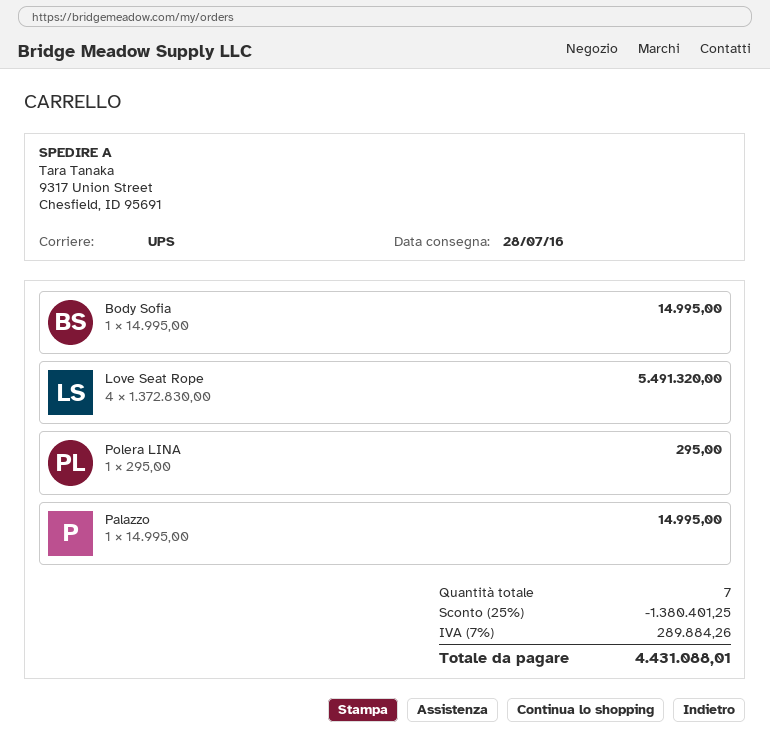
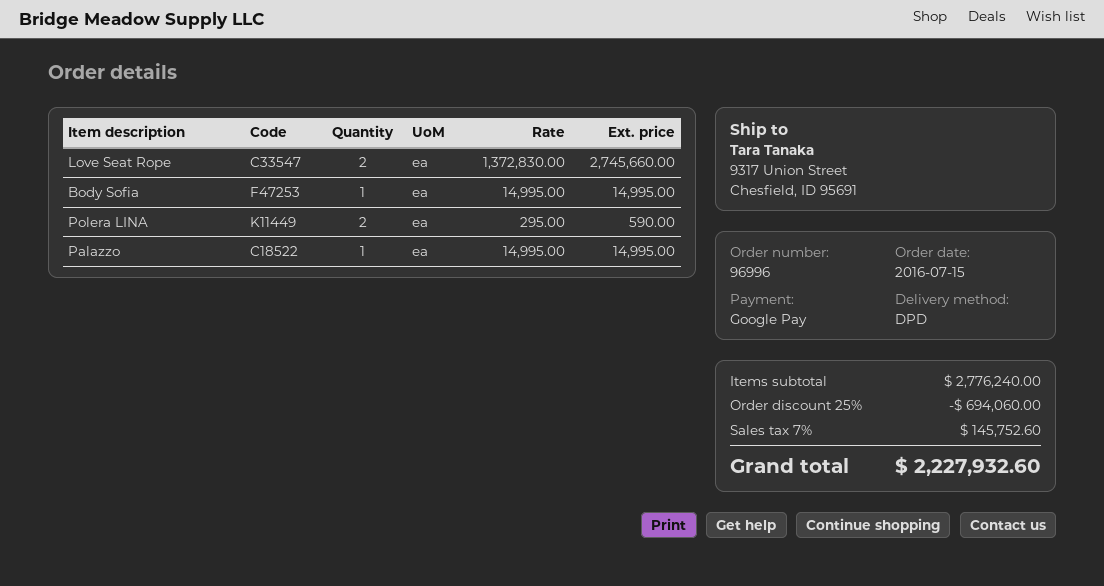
shipping method: UPS -> DPD
Love Seat Rope: 4 x 1372830.00 = 5491320.00 -> 2 x 1372830.00 = 2745660.00
Polera LINA: 1 x 295.00 = 295.00 -> 2 x 295.00 = 590.00
discount: 25% = 1380401.25 -> 25% = 694060.00
tax: 7% = 289884.26 -> 7% = 145752.60
total: 4431088.01 -> 2227932.60

